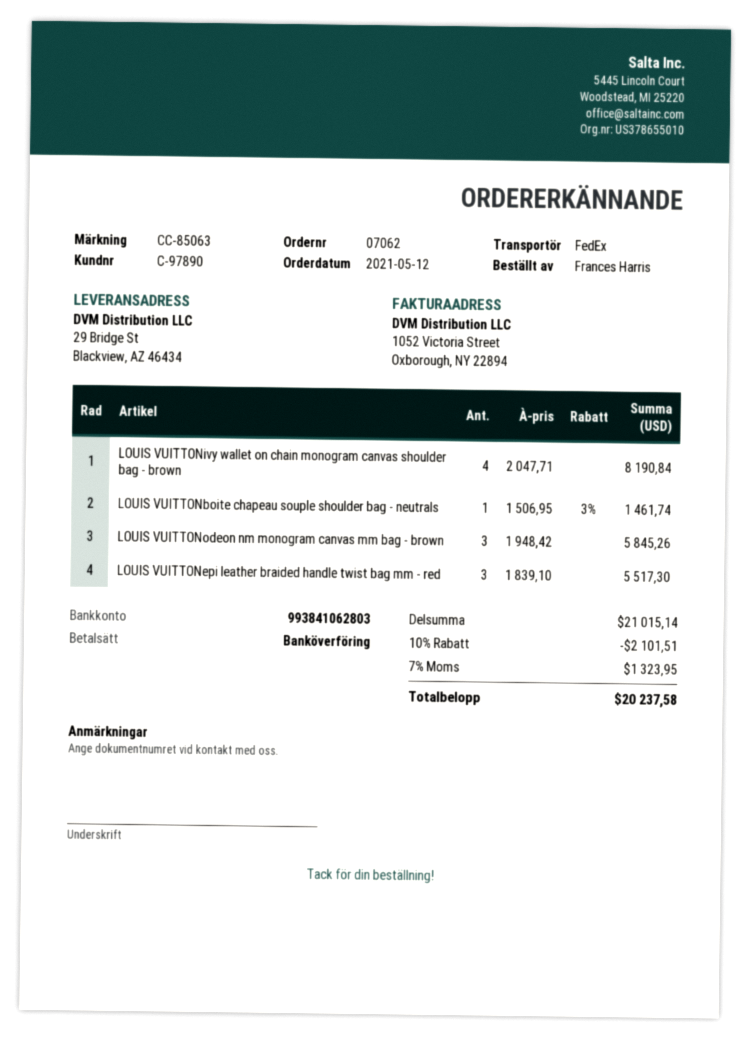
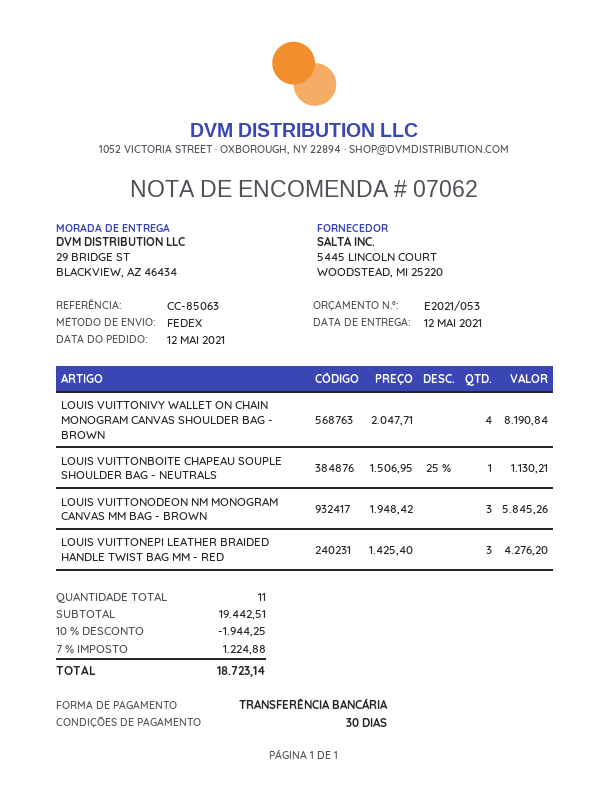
LOUIS VUITTONboite chapeau souple shoulder bag - neutrals: 1 x 1506.95 - 3% = 1461.74 -> 1 x 1506.95 - 25% = 1130.21
LOUIS VUITTONepi leather braided handle twist bag mm - red: 3 x 1839.10 = 5517.30 -> 3 x 1425.40 = 4276.20
subtotal: 21015.14 -> 19442.51
discount: 10% = 2101.51 -> 10% = 1944.25
tax: 7% = 1323.95 -> 7% = 1224.88
total: 20237.58 -> 18723.14

